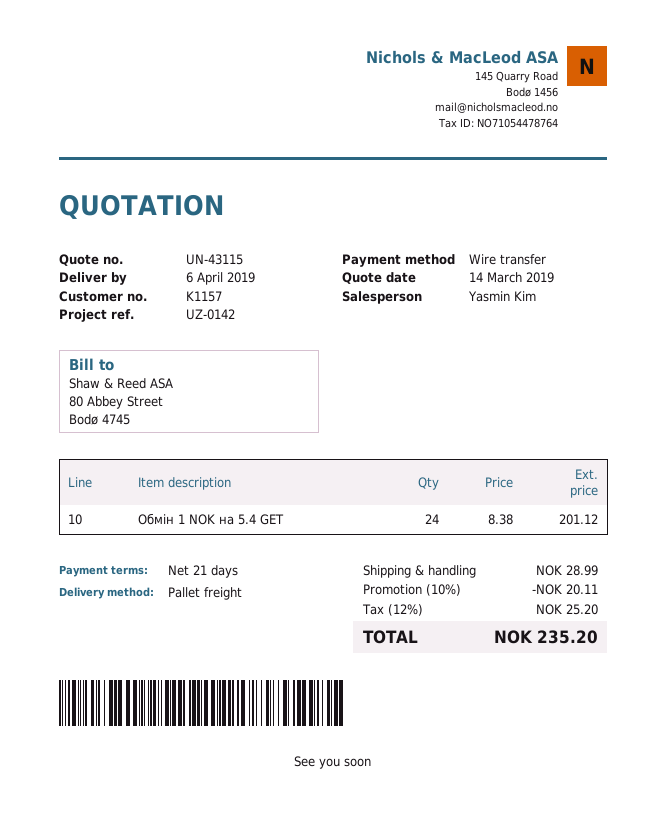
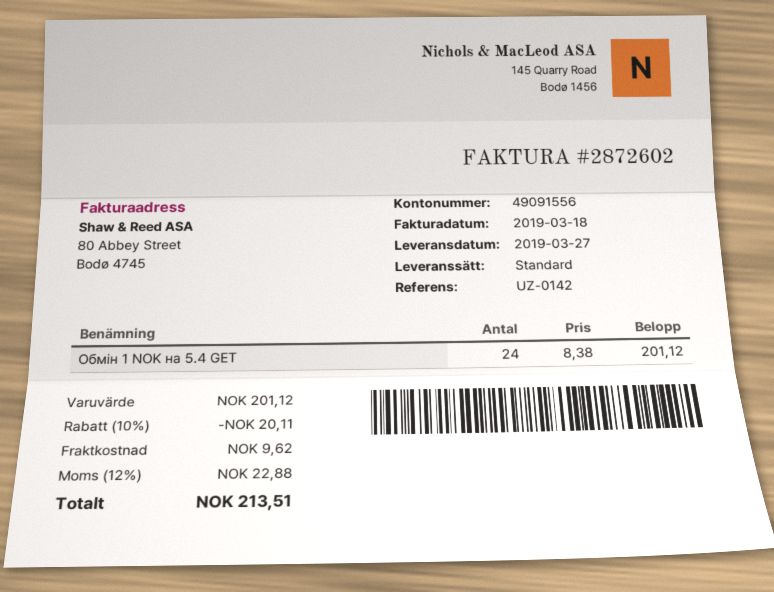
delivery date: 2019-04-06 -> 2019-03-27
shipping method: pallet freight -> standard
shipping: 28.99 -> 9.62
tax: 12% = 25.20 -> 12% = 22.88
total: 235.20 -> 213.51

